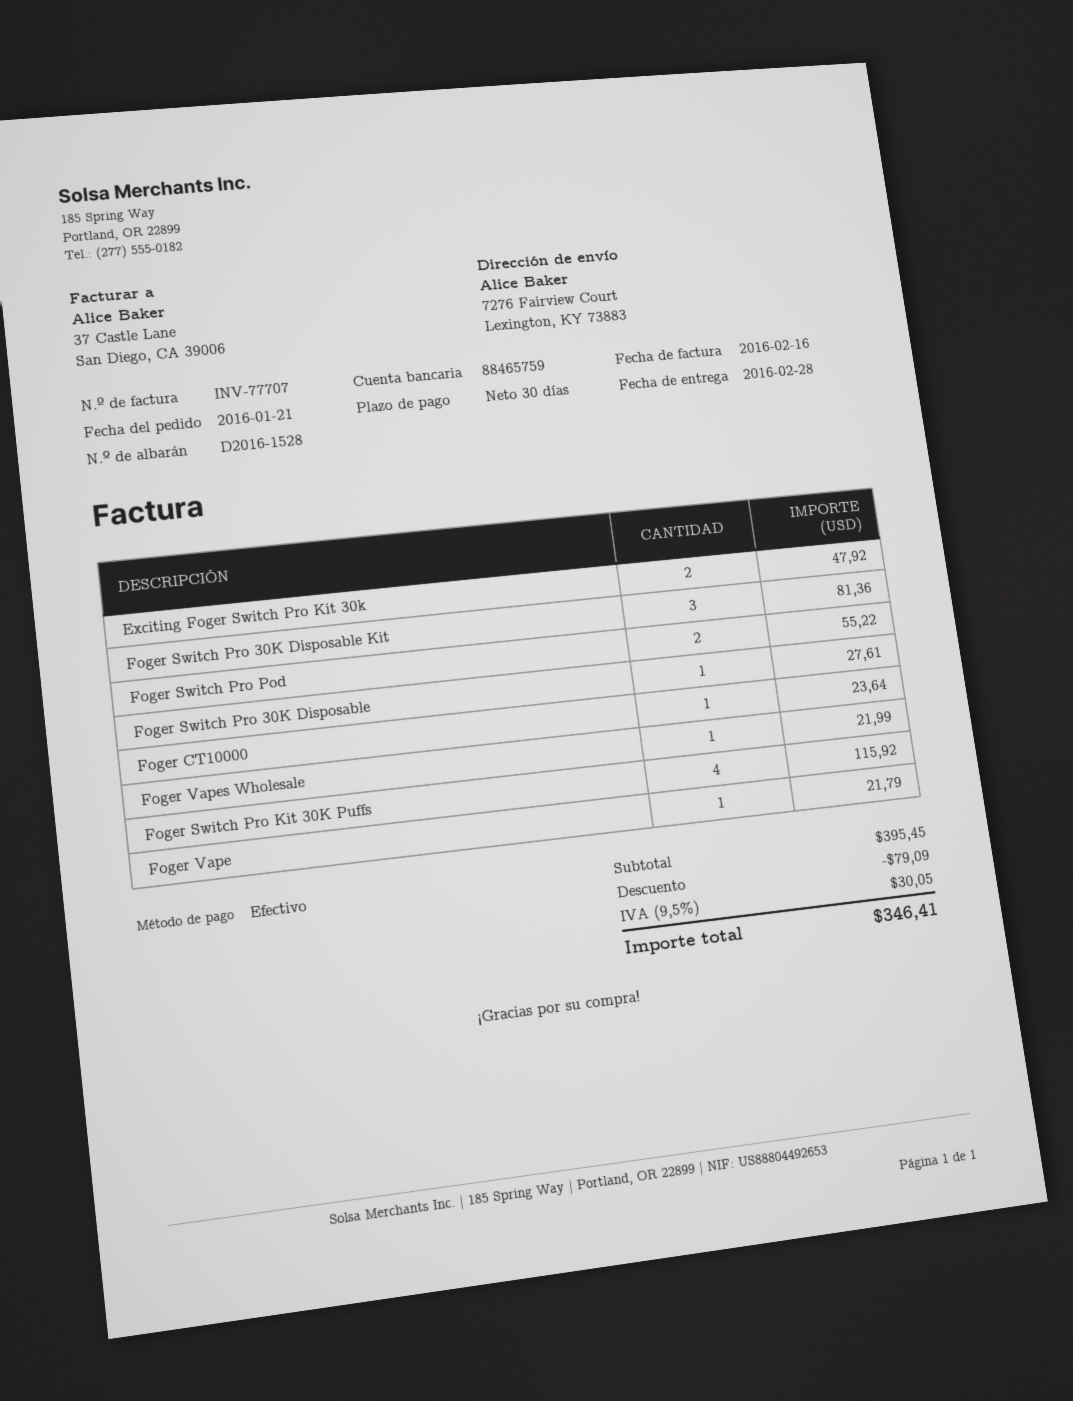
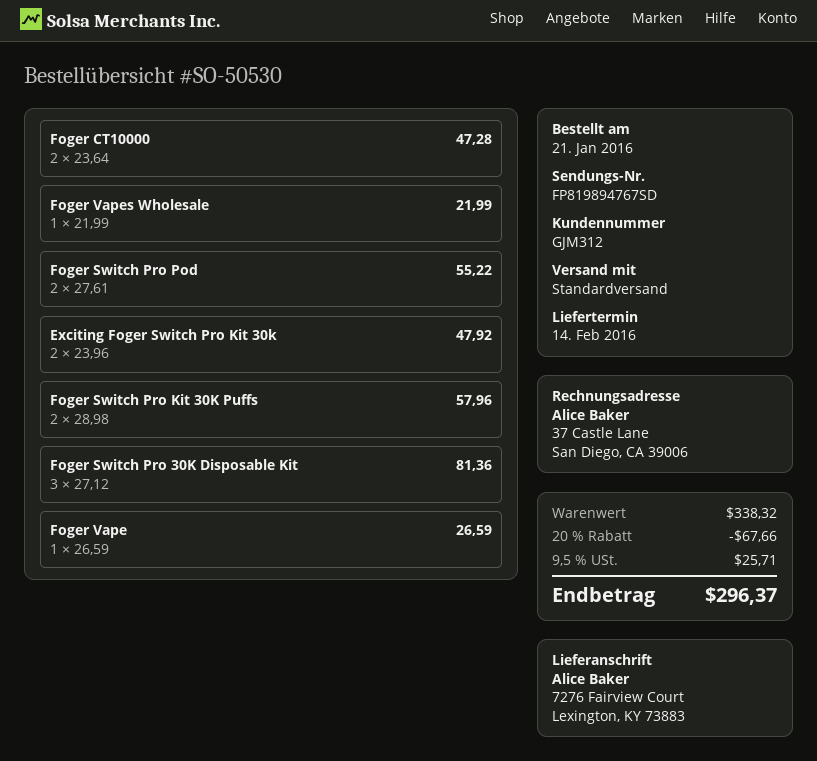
delivery date: 2016-02-28 -> 2016-02-14
Foger Switch Pro 30K Disposable: 1 for 27.61 -> none
Foger CT10000: 1 for 23.64 -> 2 for 47.28
Foger Switch Pro Kit 30K Puffs: 4 for 115.92 -> 2 for 57.96
Foger Vape: 1 for 21.79 -> 1 for 26.59
subtotal: 395.45 -> 338.32
discount: 79.09 -> 67.66
tax: 9.5% = 30.05 -> 9.5% = 25.71
total: 346.41 -> 296.37

